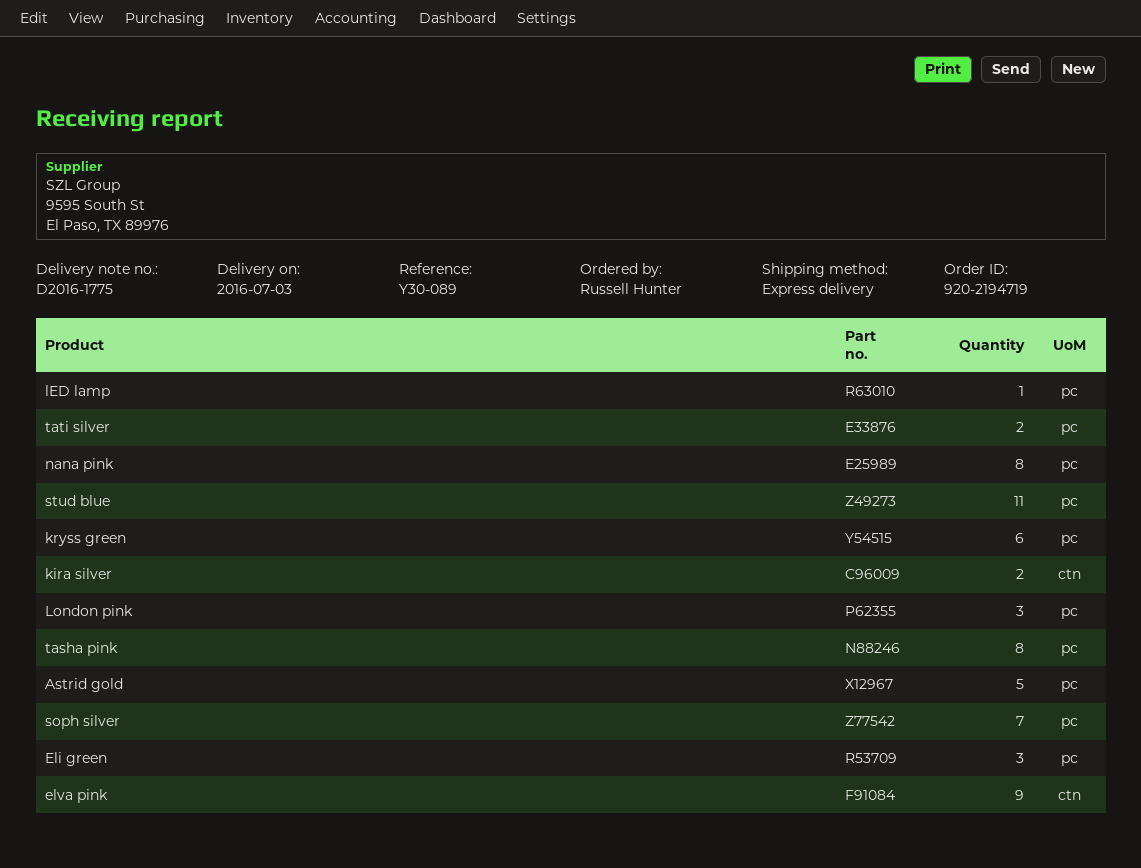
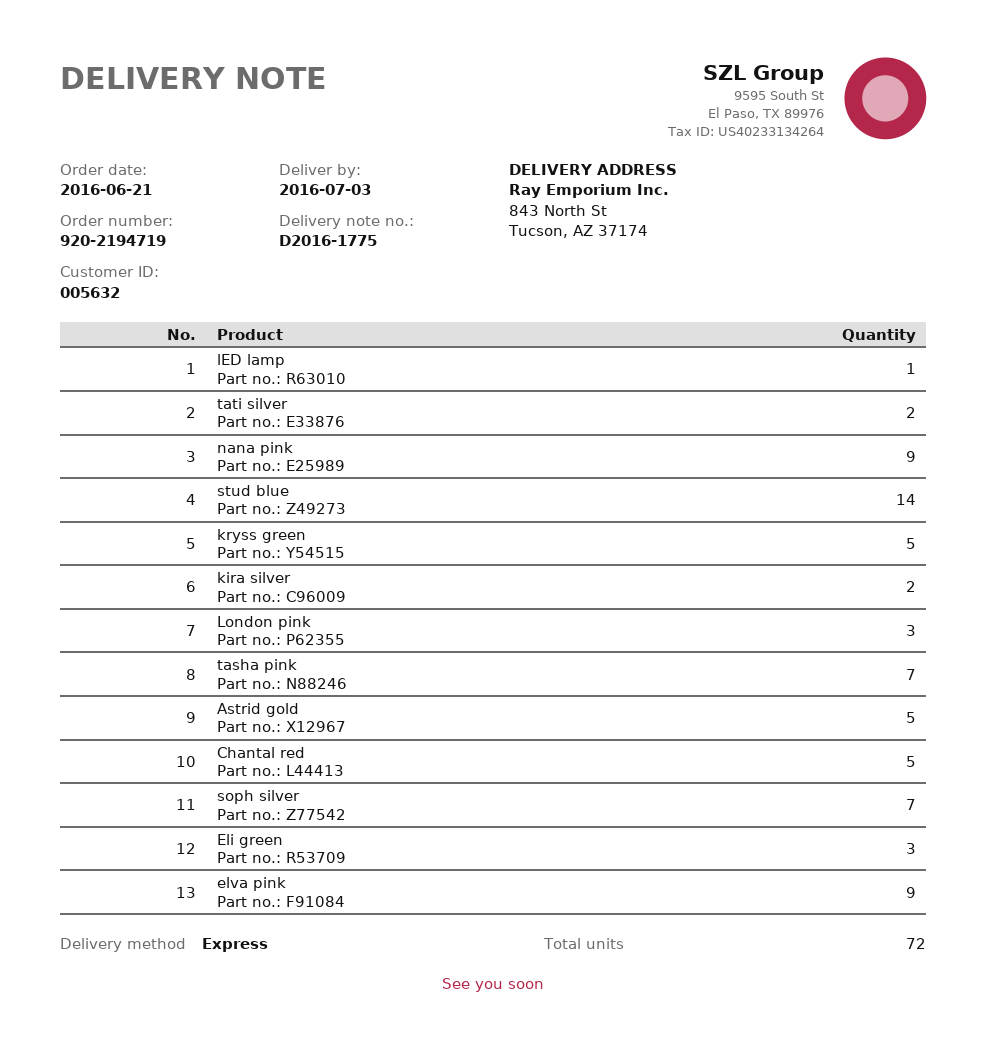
nana pink: 8 -> 9
stud blue: 11 -> 14
kryss green: 6 -> 5
tasha pink: 8 -> 7
Chantal red: none -> 5

